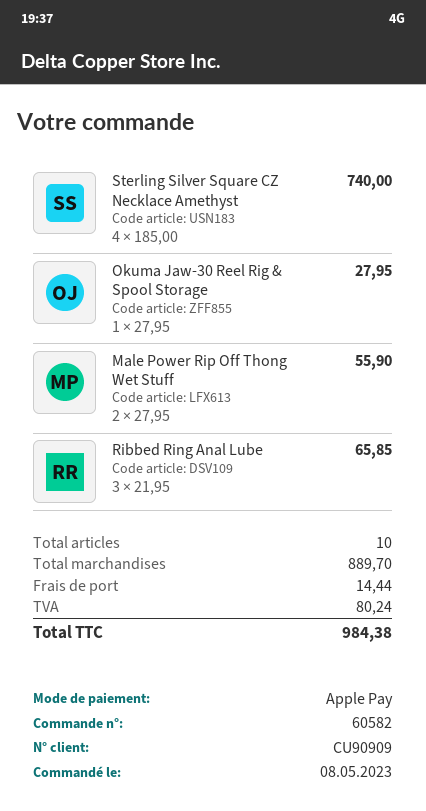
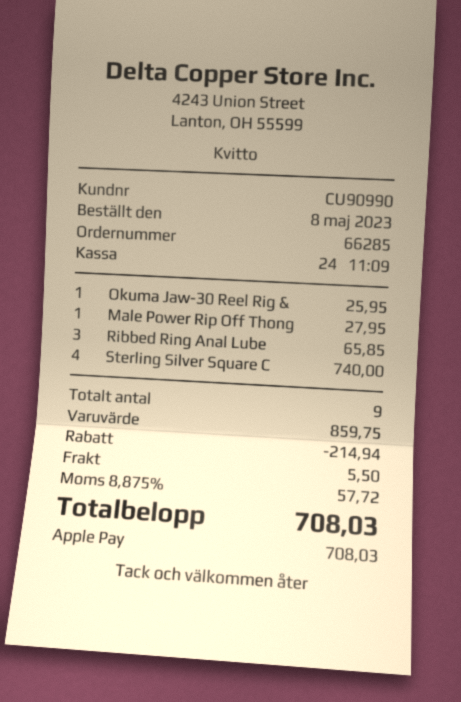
order number: 60582 -> 66285
customer number: CU90909 -> CU90990
Okuma Jaw-30 Reel Rig & Spool Storage: 1 for 27.95 -> 1 for 25.95
Male Power Rip Off Thong Wet Stuff: 2 for 55.90 -> 1 for 27.95
total quantity: 10 -> 9
subtotal: 889.70 -> 859.75
discount: none -> 214.94
shipping: 14.44 -> 5.50
tax: 80.24 -> 57.72
total: 984.38 -> 708.03

